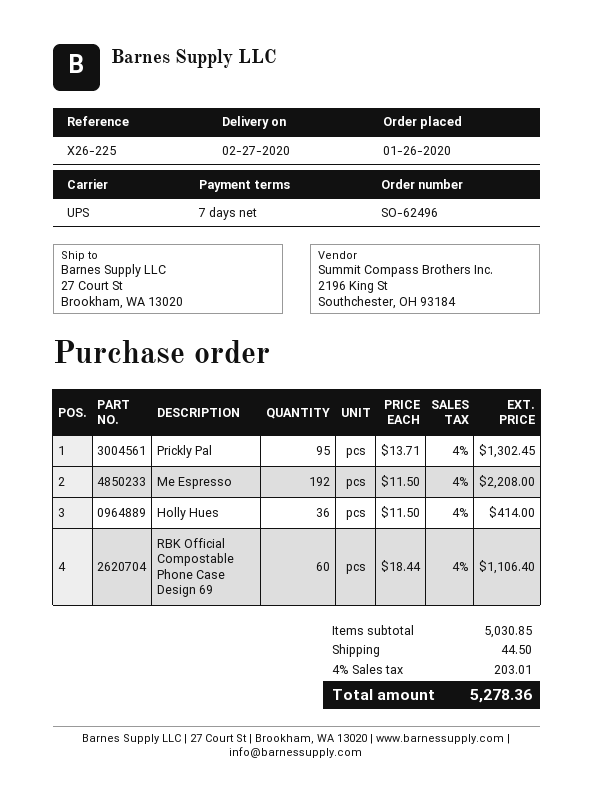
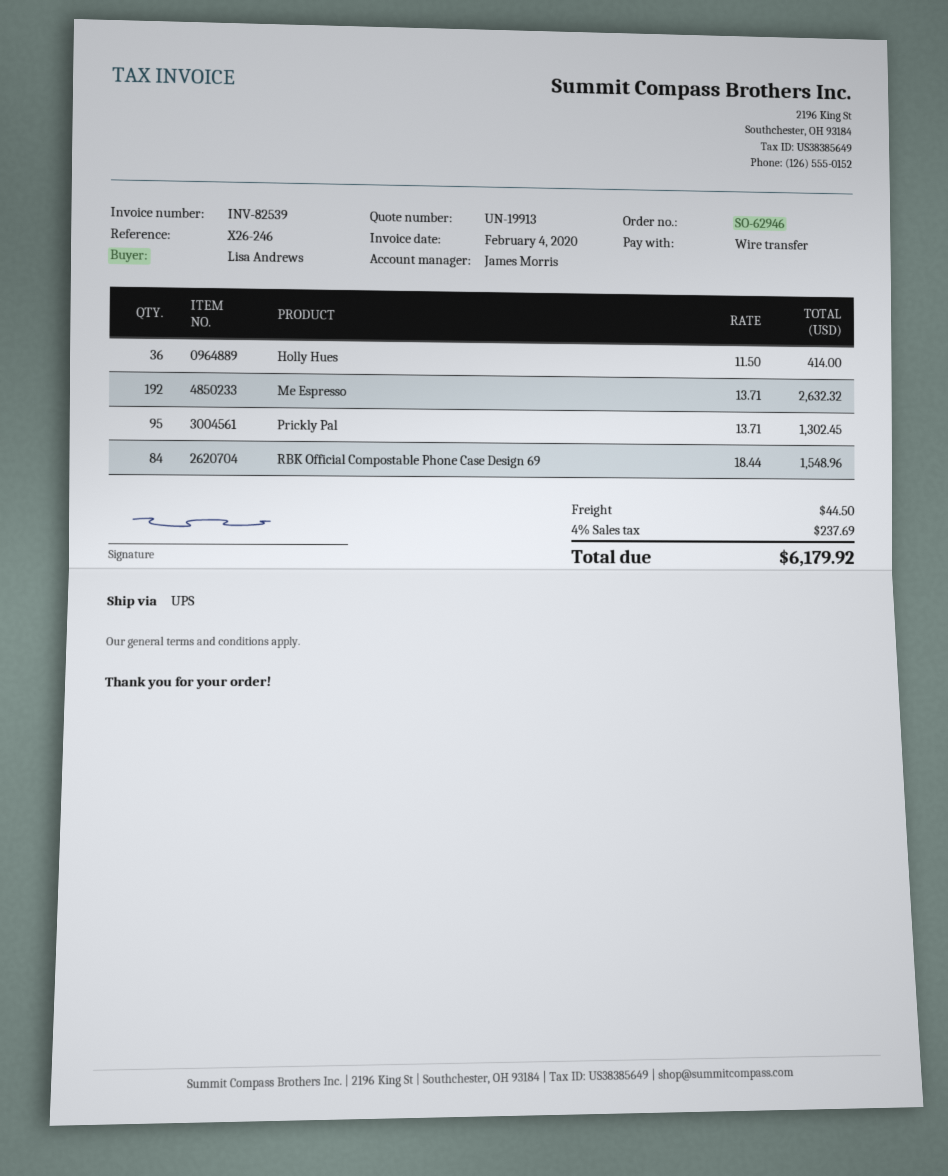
order number: SO-62496 -> SO-62946
reference: X26-225 -> X26-246
Me Espresso: 192 x 11.50 = 2208.00 -> 192 x 13.71 = 2632.32
RBK Official Compostable Phone Case Design 69: 60 x 18.44 = 1106.40 -> 84 x 18.44 = 1548.96
tax: 4% = 203.01 -> 4% = 237.69
total: 5278.36 -> 6179.92

